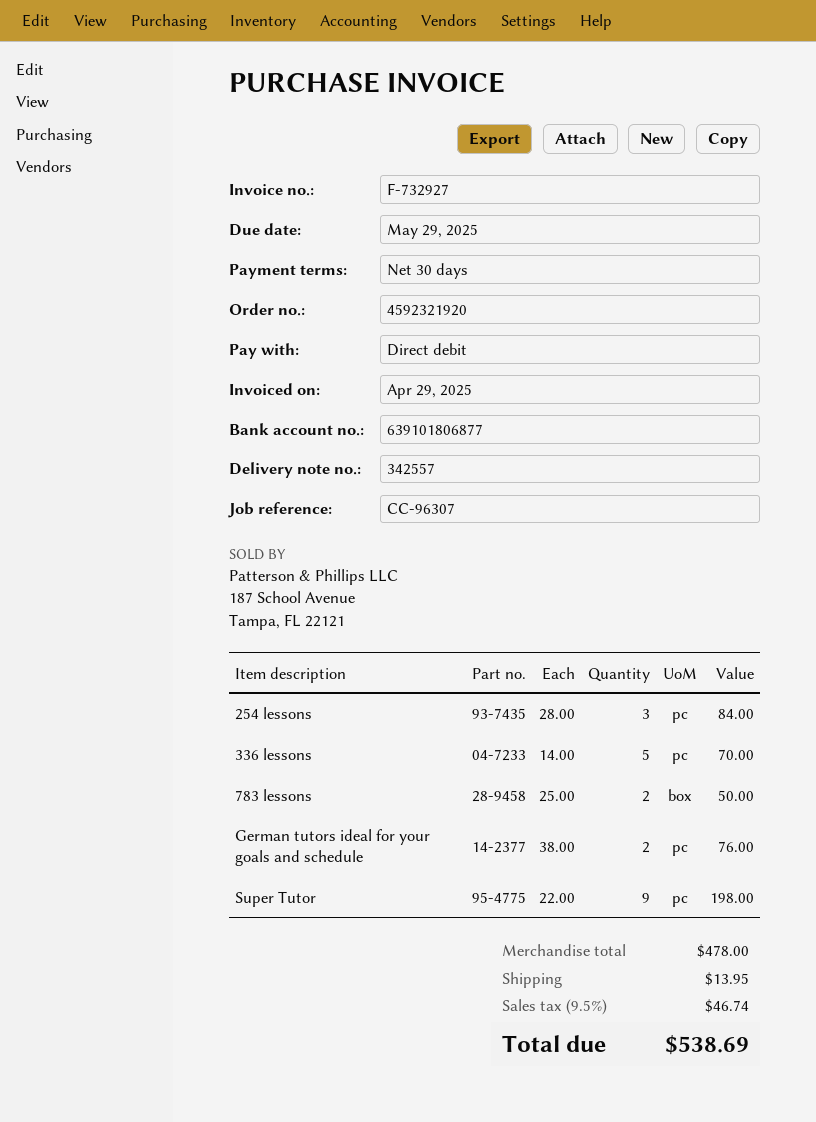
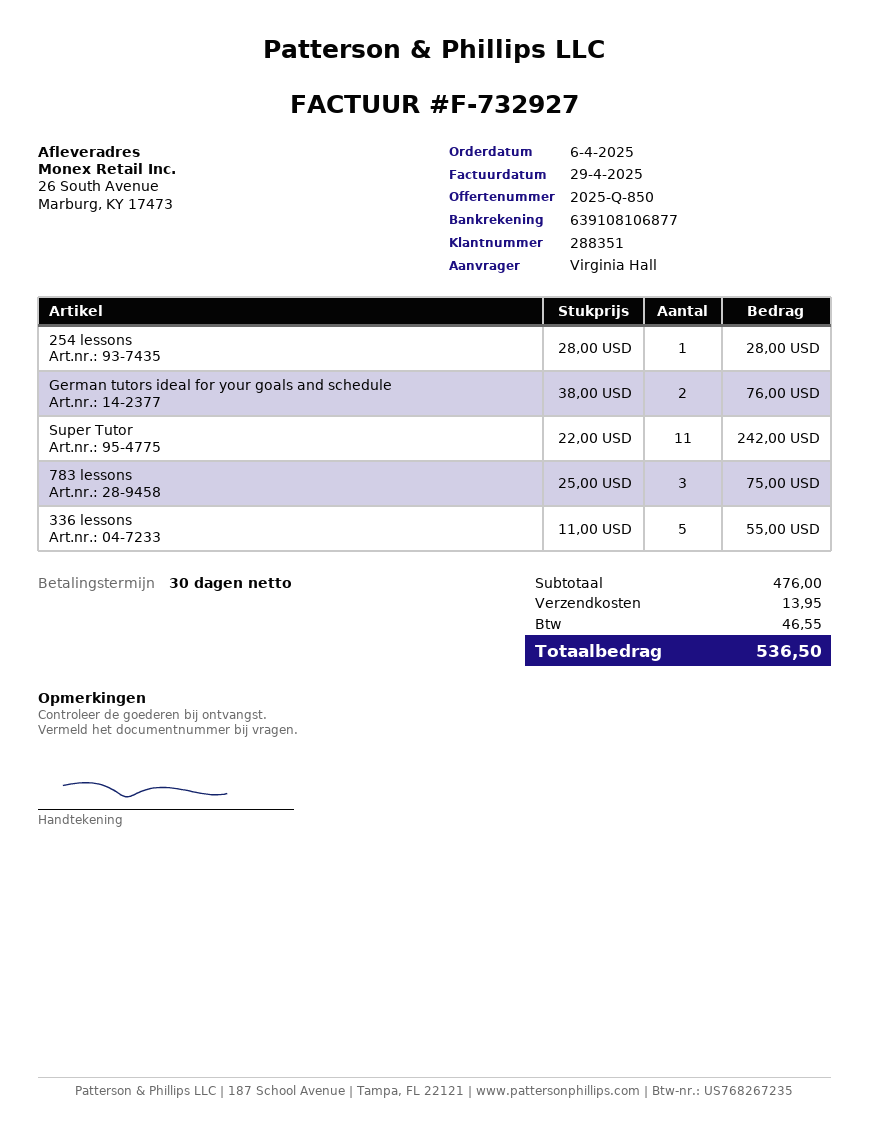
bank account: 639101806877 -> 639108106877
254 lessons: 3 x 28.00 = 84.00 -> 1 x 28.00 = 28.00
336 lessons: 5 x 14.00 = 70.00 -> 5 x 11.00 = 55.00
783 lessons: 2 x 25.00 = 50.00 -> 3 x 25.00 = 75.00
Super Tutor: 9 x 22.00 = 198.00 -> 11 x 22.00 = 242.00
subtotal: 478.00 -> 476.00
tax: 46.74 -> 46.55
total: 538.69 -> 536.50

